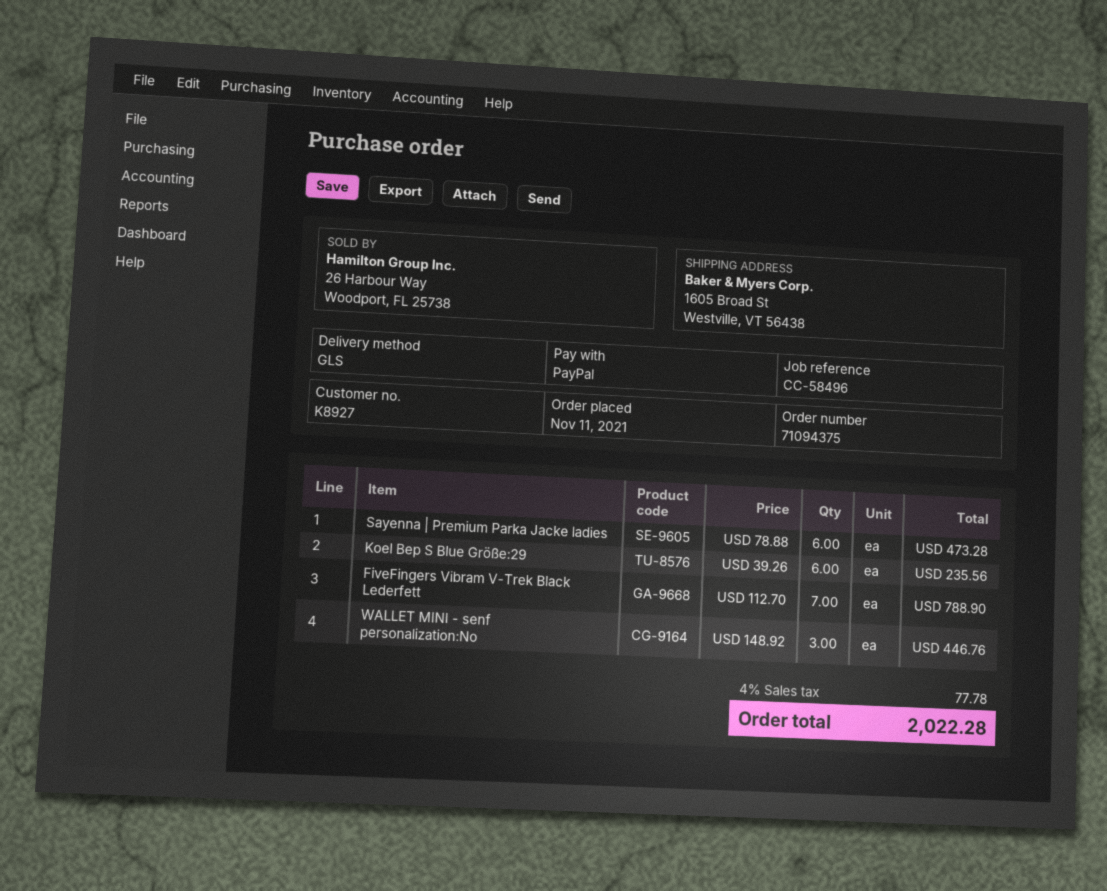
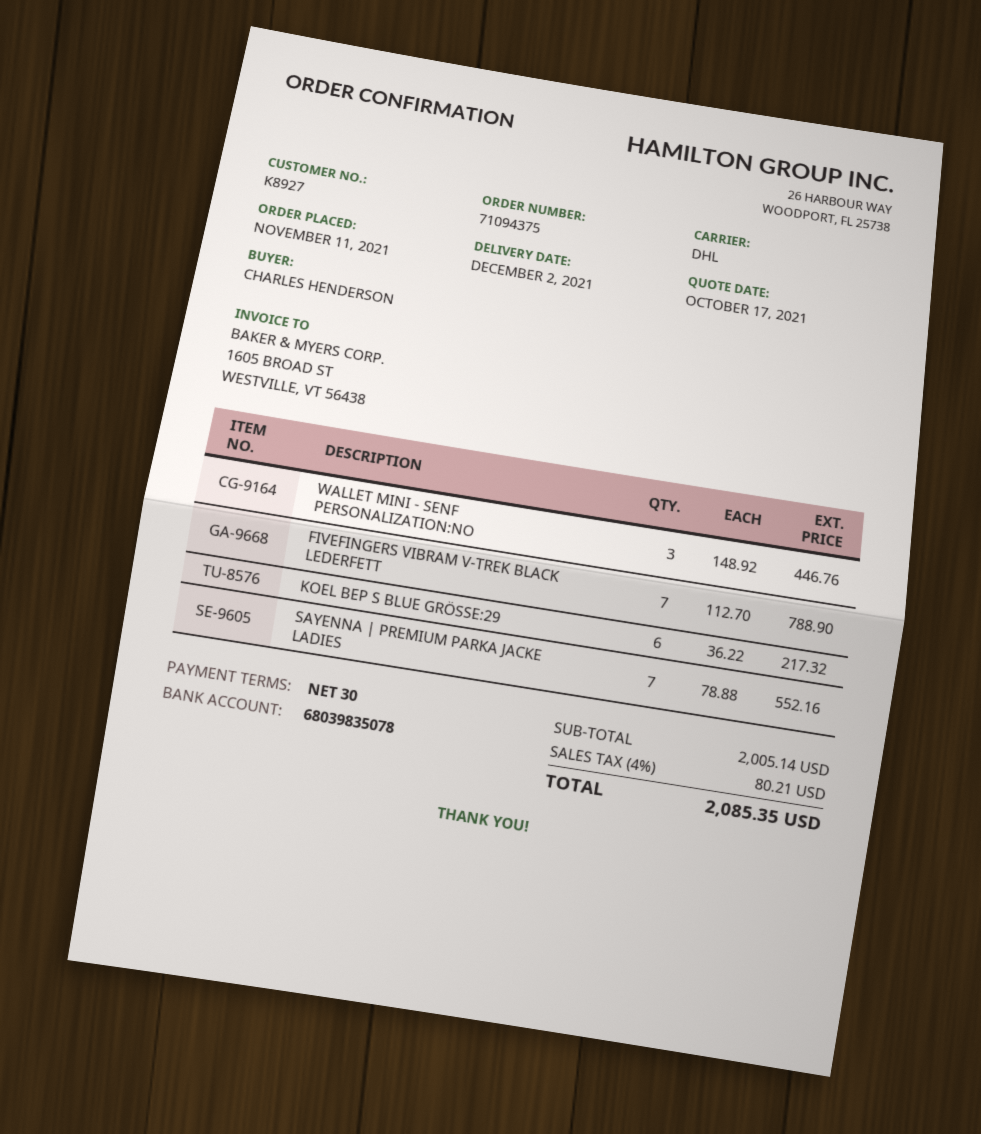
shipping method: GLS -> DHL
Sayenna | Premium Parka Jacke ladies: 6 x 78.88 = 473.28 -> 7 x 78.88 = 552.16
Koel Bep S Blue Größe:29: 6 x 39.26 = 235.56 -> 6 x 36.22 = 217.32
tax: 4% = 77.78 -> 4% = 80.21
total: 2022.28 -> 2085.35

